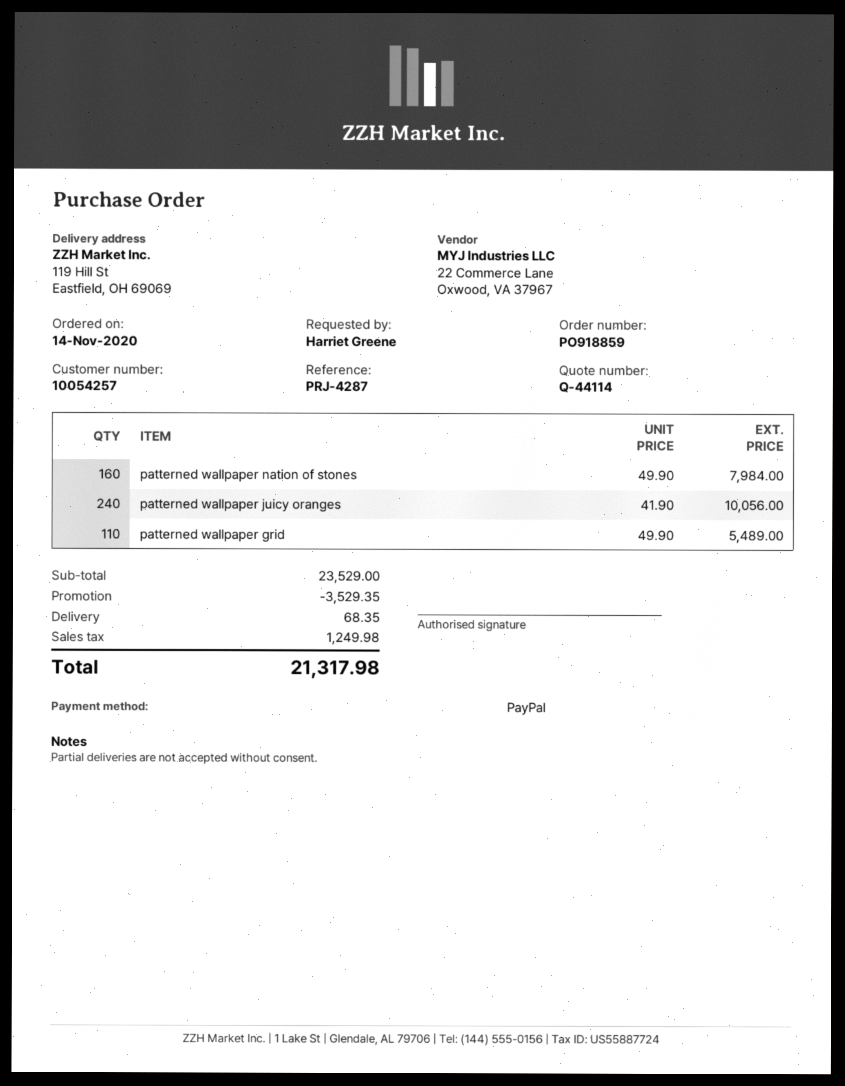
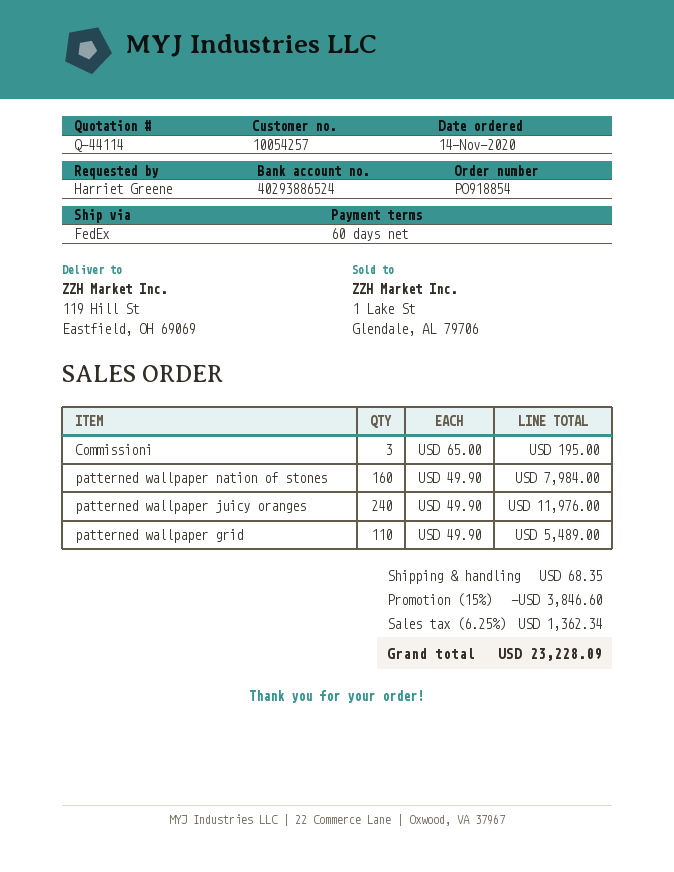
order number: PO918859 -> PO918854
patterned wallpaper juicy oranges: 240 x 41.90 = 10056.00 -> 240 x 49.90 = 11976.00
Commissioni: none -> 3 x 65.00 = 195.00
discount: 3529.35 -> 3846.60
tax: 1249.98 -> 1362.34
total: 21317.98 -> 23228.09

